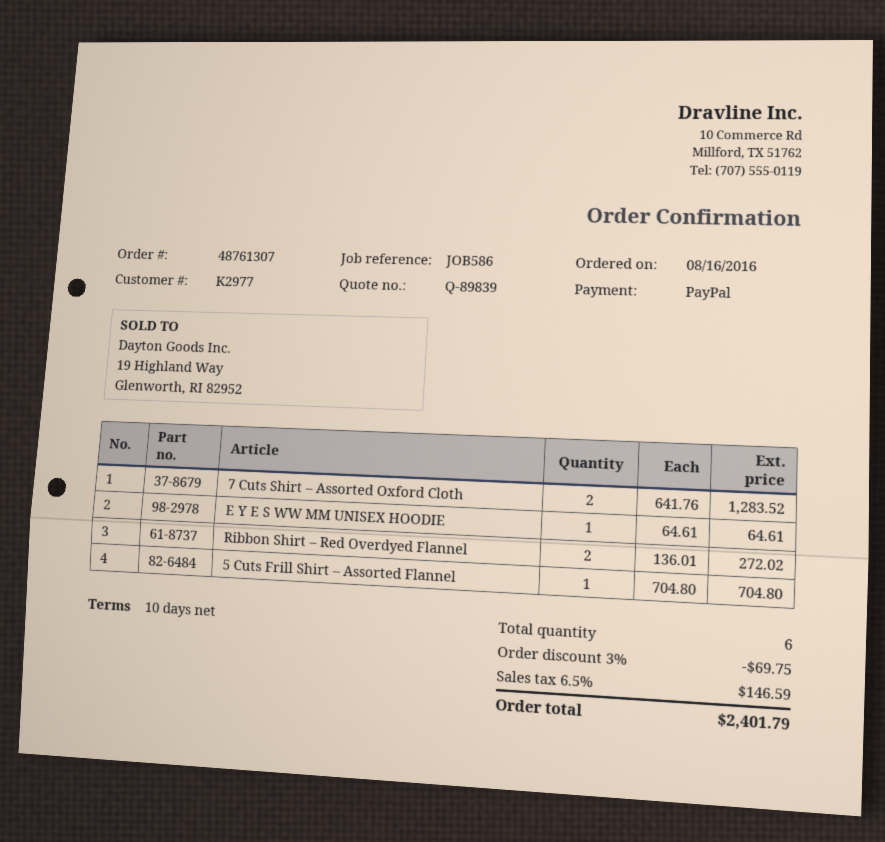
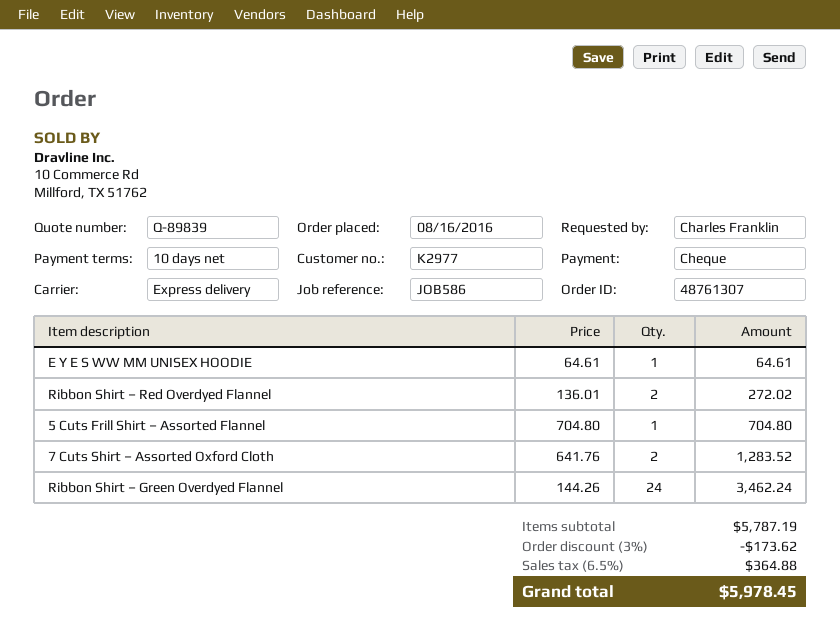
payment method: PayPal -> cheque
Ribbon Shirt – Green Overdyed Flannel: none -> 24 x 144.26 = 3462.24
discount: 3% = 69.75 -> 3% = 173.62
tax: 6.5% = 146.59 -> 6.5% = 364.88
total: 2401.79 -> 5978.45

